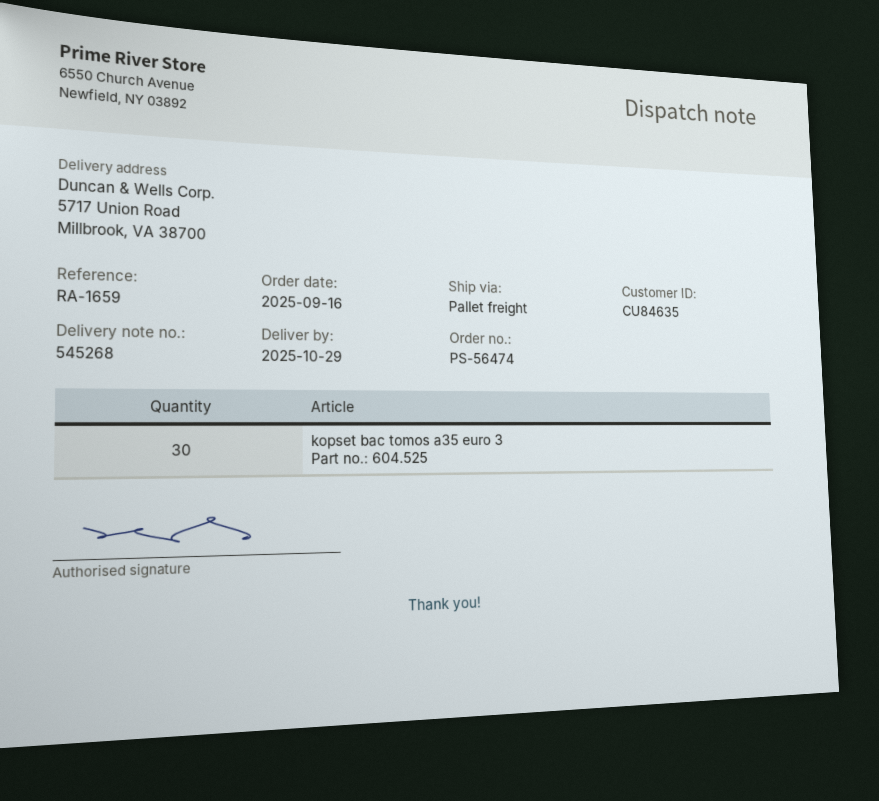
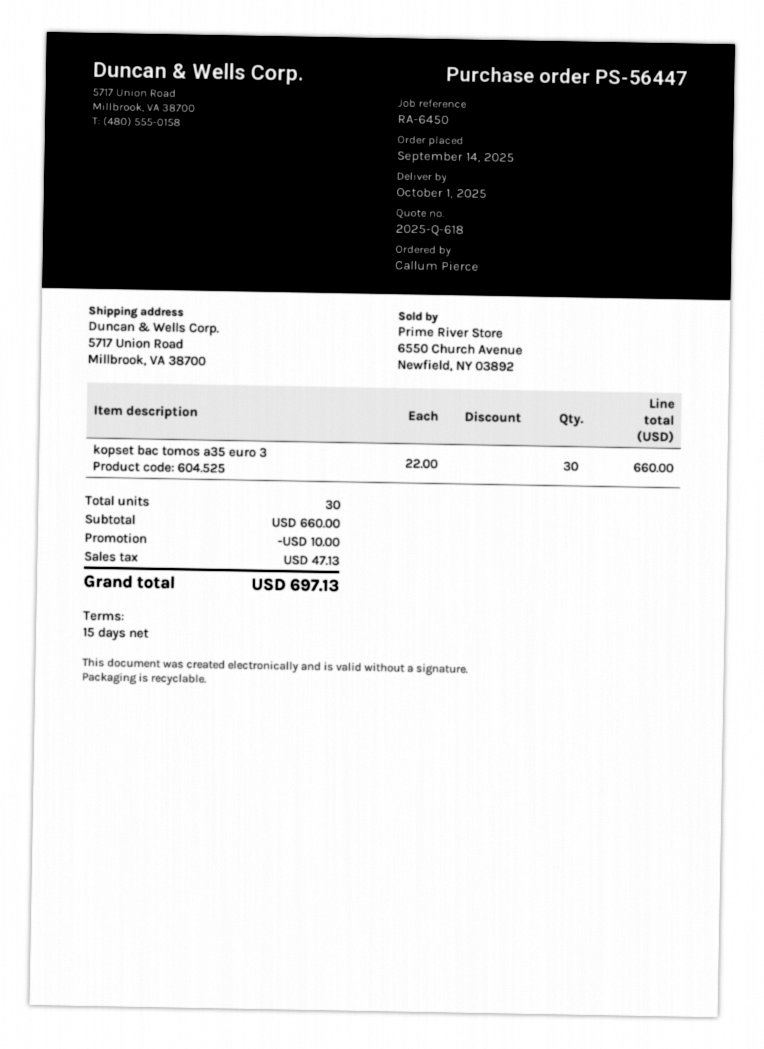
order number: PS-56474 -> PS-56447
order date: 2025-09-16 -> 2025-09-14
delivery date: 2025-10-29 -> 2025-10-01
reference: RA-1659 -> RA-6450

